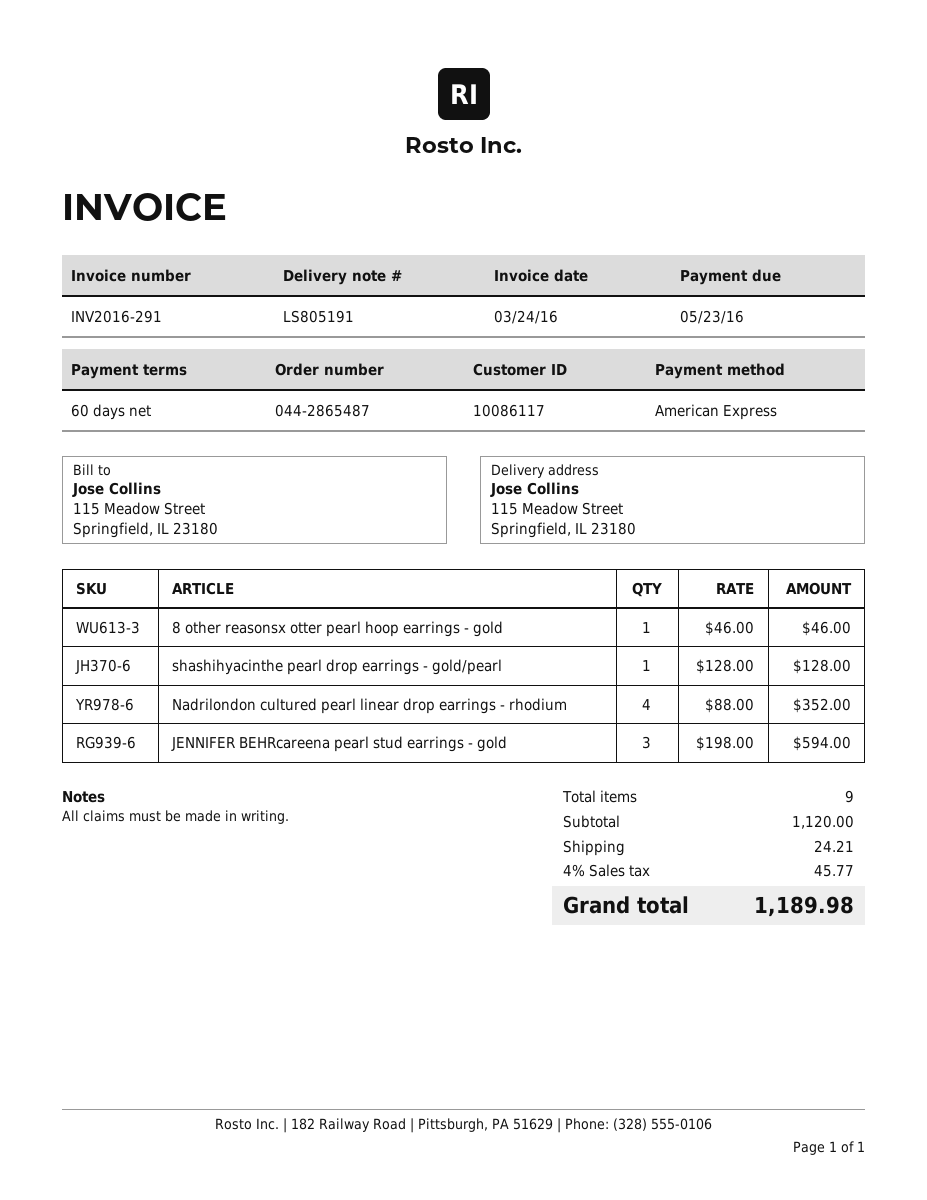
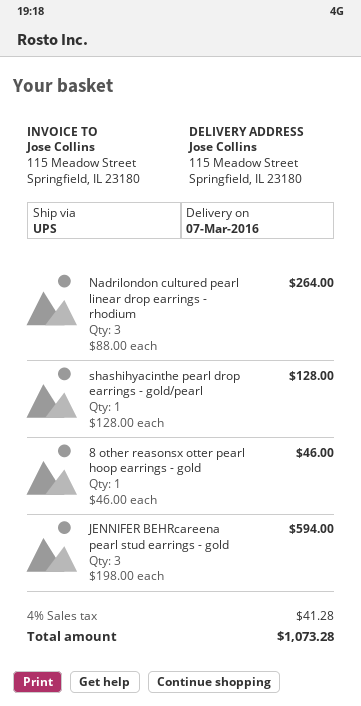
Nadrilondon cultured pearl linear drop earrings - rhodium: 4 x 88.00 = 352.00 -> 3 x 88.00 = 264.00
shipping: 24.21 -> none
tax: 4% = 45.77 -> 4% = 41.28
total: 1189.98 -> 1073.28

